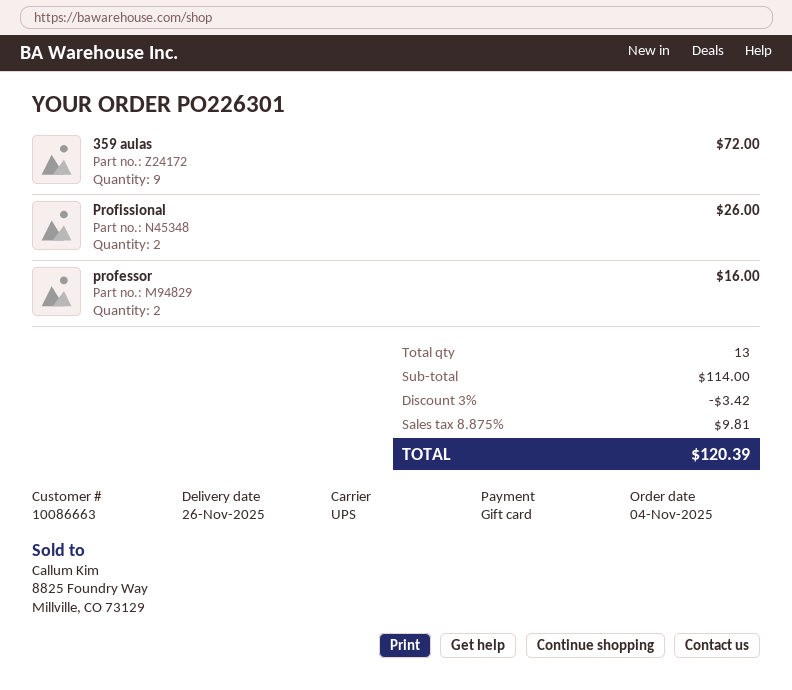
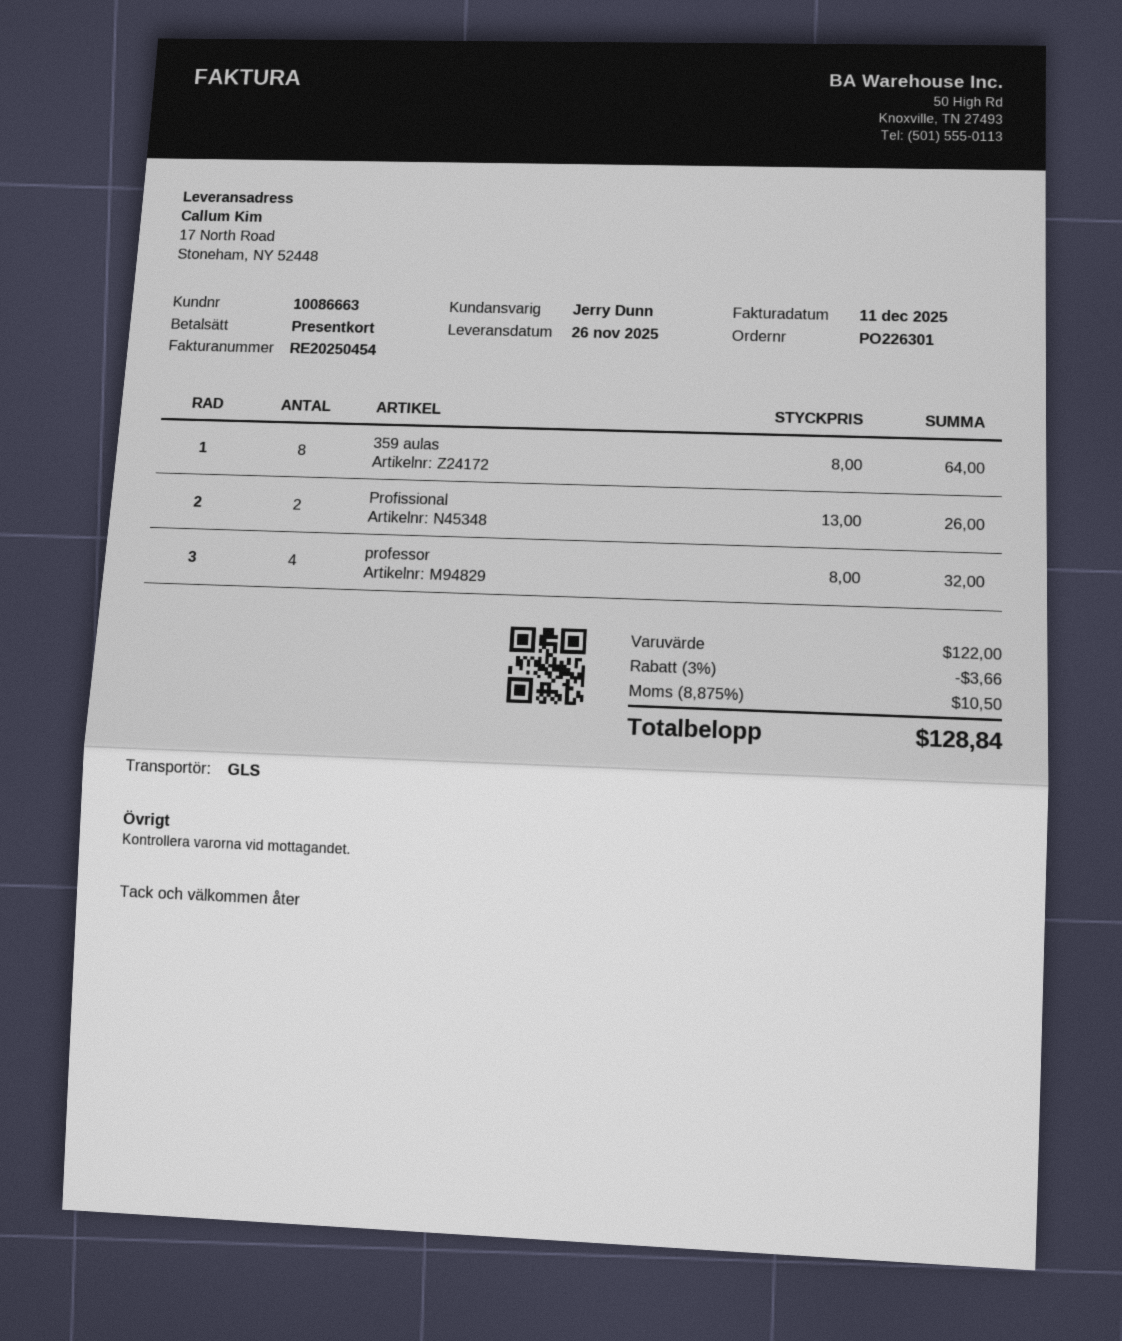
shipping method: UPS -> GLS
359 aulas: 9 for 72.00 -> 8 for 64.00
professor: 2 for 16.00 -> 4 for 32.00
subtotal: 114.00 -> 122.00
discount: 3% = 3.42 -> 3% = 3.66
tax: 8.875% = 9.81 -> 8.875% = 10.50
total: 120.39 -> 128.84

